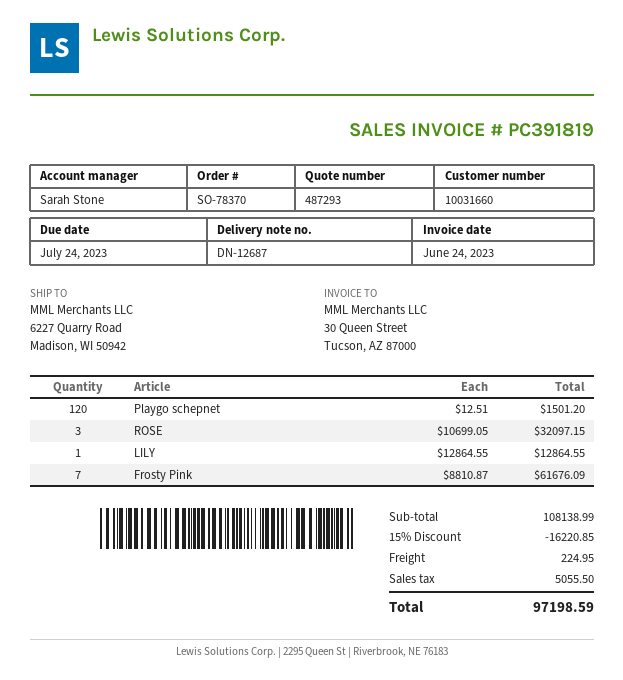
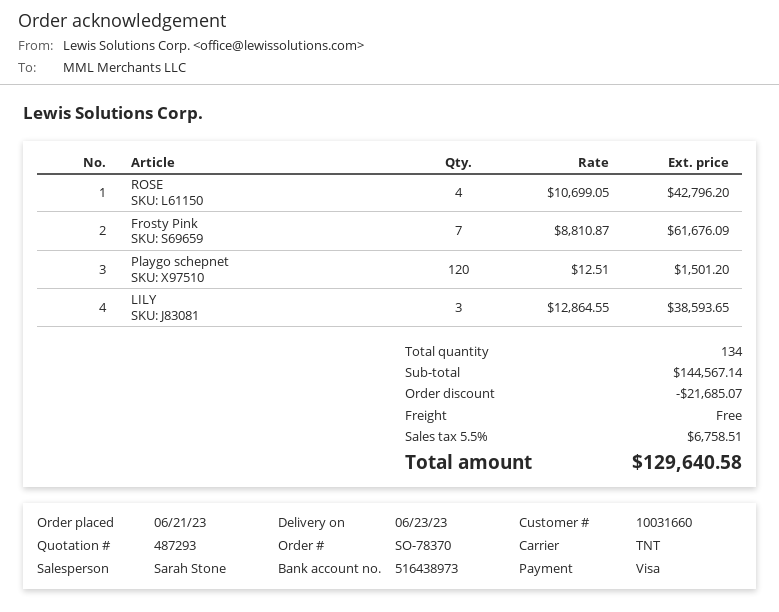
ROSE: 3 x 10699.05 = 32097.15 -> 4 x 10699.05 = 42796.20
LILY: 1 x 12864.55 = 12864.55 -> 3 x 12864.55 = 38593.65
subtotal: 108138.99 -> 144567.14
discount: 16220.85 -> 21685.07
shipping: 224.95 -> 0.00
tax: 5055.50 -> 6758.51
total: 97198.59 -> 129640.58

